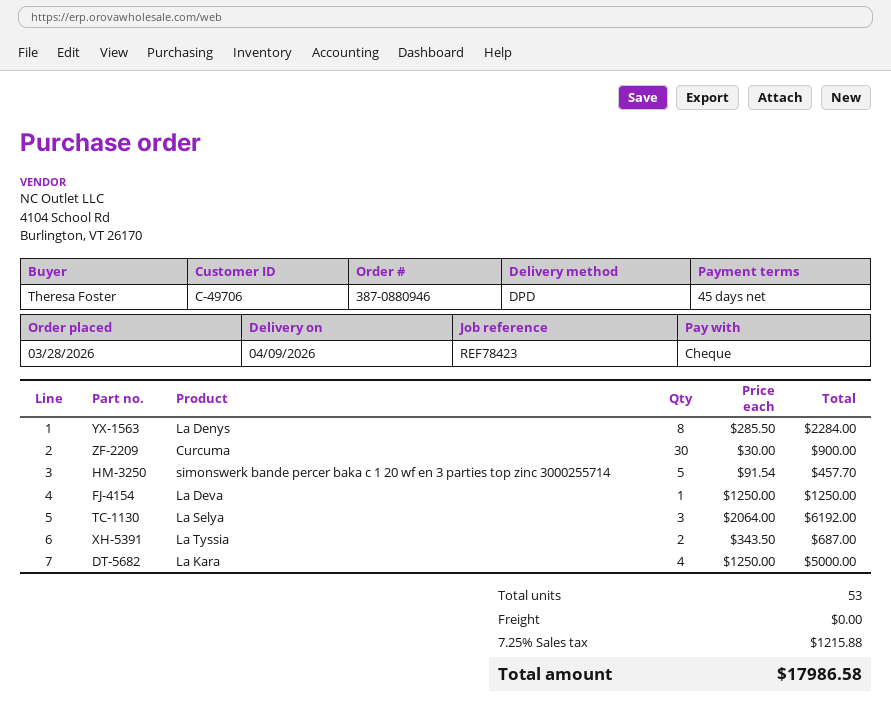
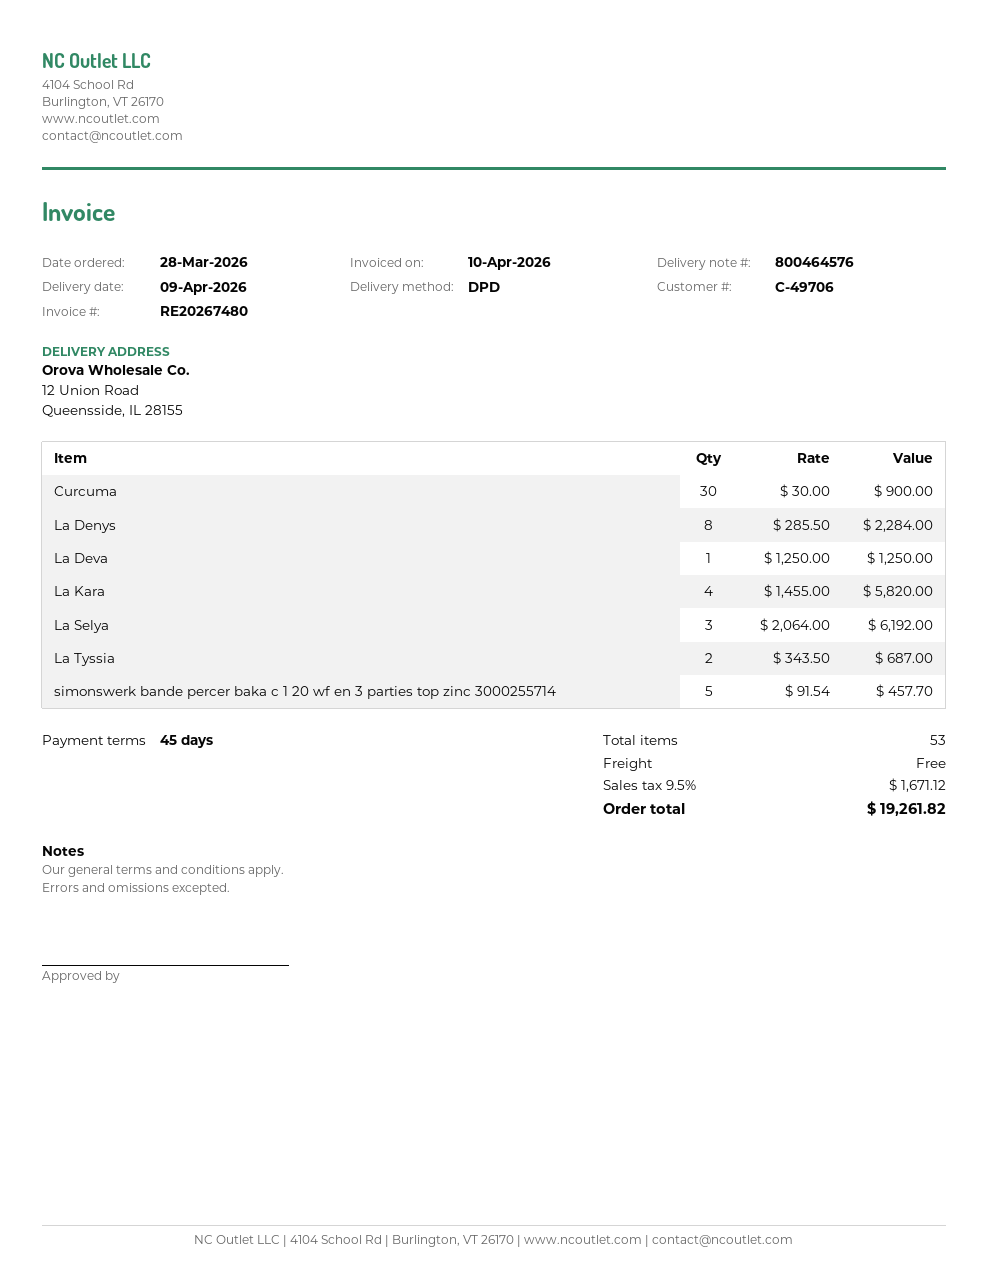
La Kara: 4 x 1250.00 = 5000.00 -> 4 x 1455.00 = 5820.00
tax: 7.25% = 1215.88 -> 9.5% = 1671.12
total: 17986.58 -> 19261.82

